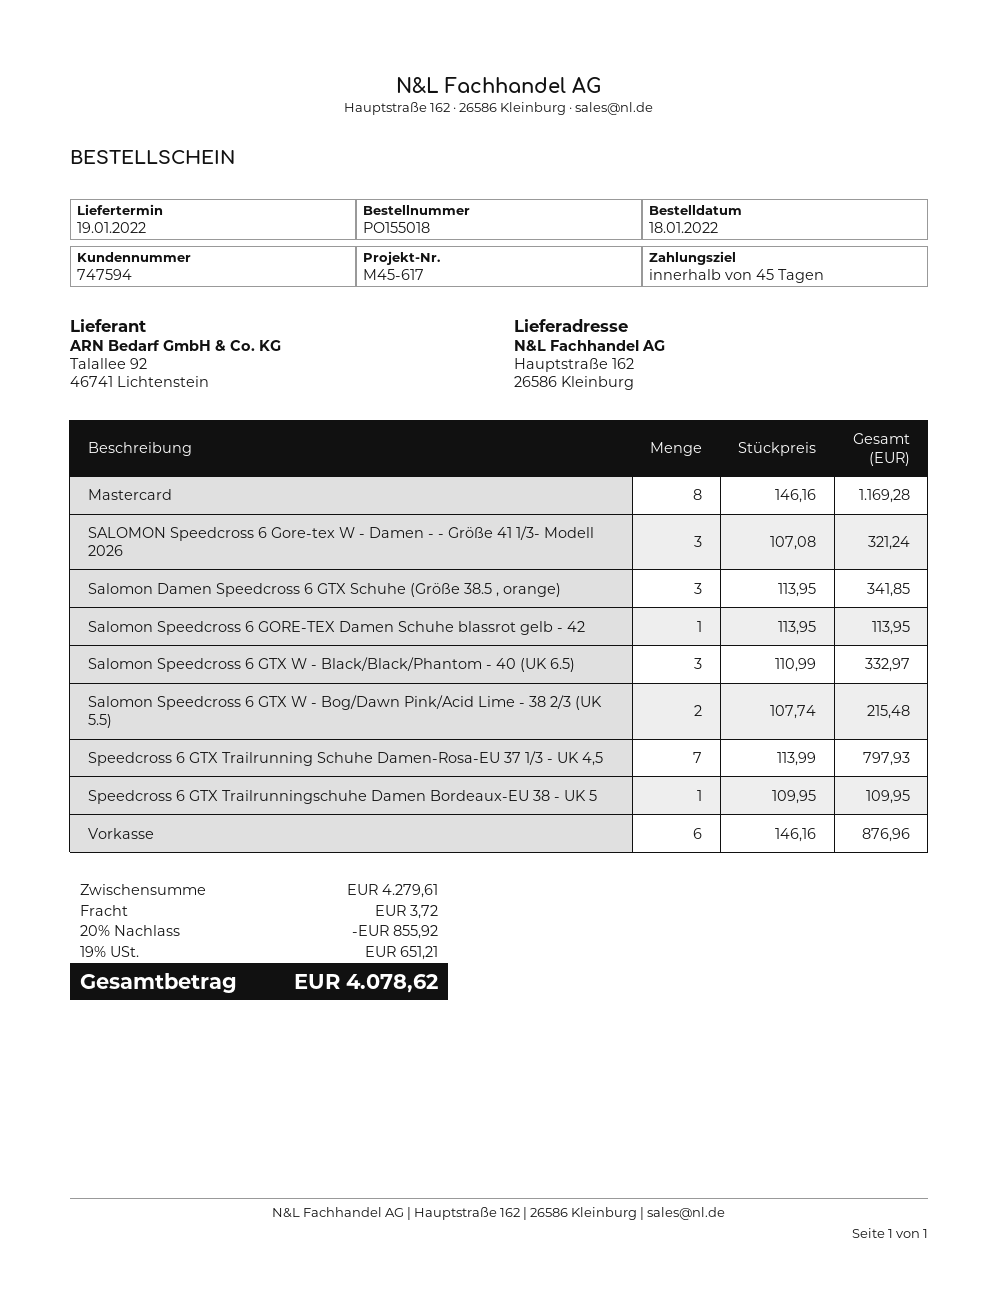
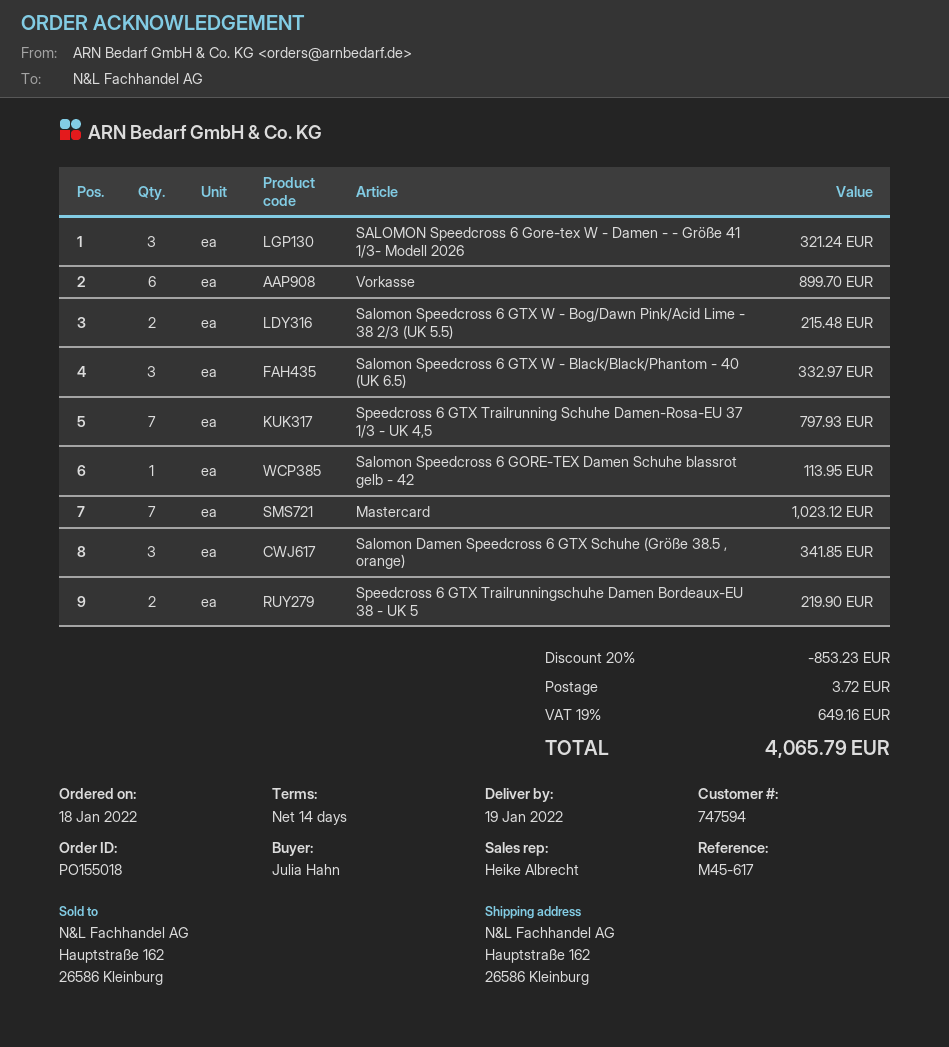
payment terms: 45 days -> 14 days
Mastercard: 8 for 1169.28 -> 7 for 1023.12
Speedcross 6 GTX Trailrunningschuhe Damen Bordeaux-EU 38 - UK 5: 1 for 109.95 -> 2 for 219.90
Vorkasse: 6 for 876.96 -> 6 for 899.70
discount: 20% = 855.92 -> 20% = 853.23
tax: 19% = 651.21 -> 19% = 649.16
total: 4078.62 -> 4065.79

